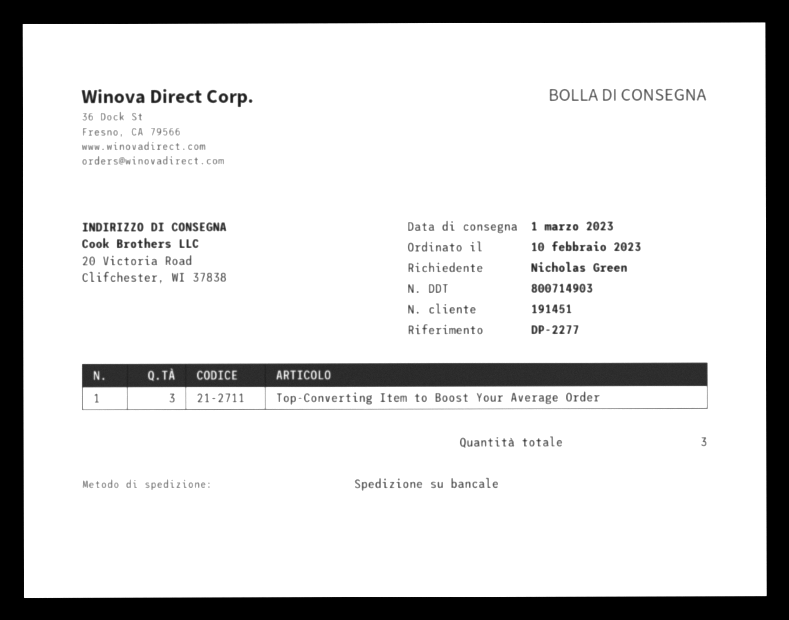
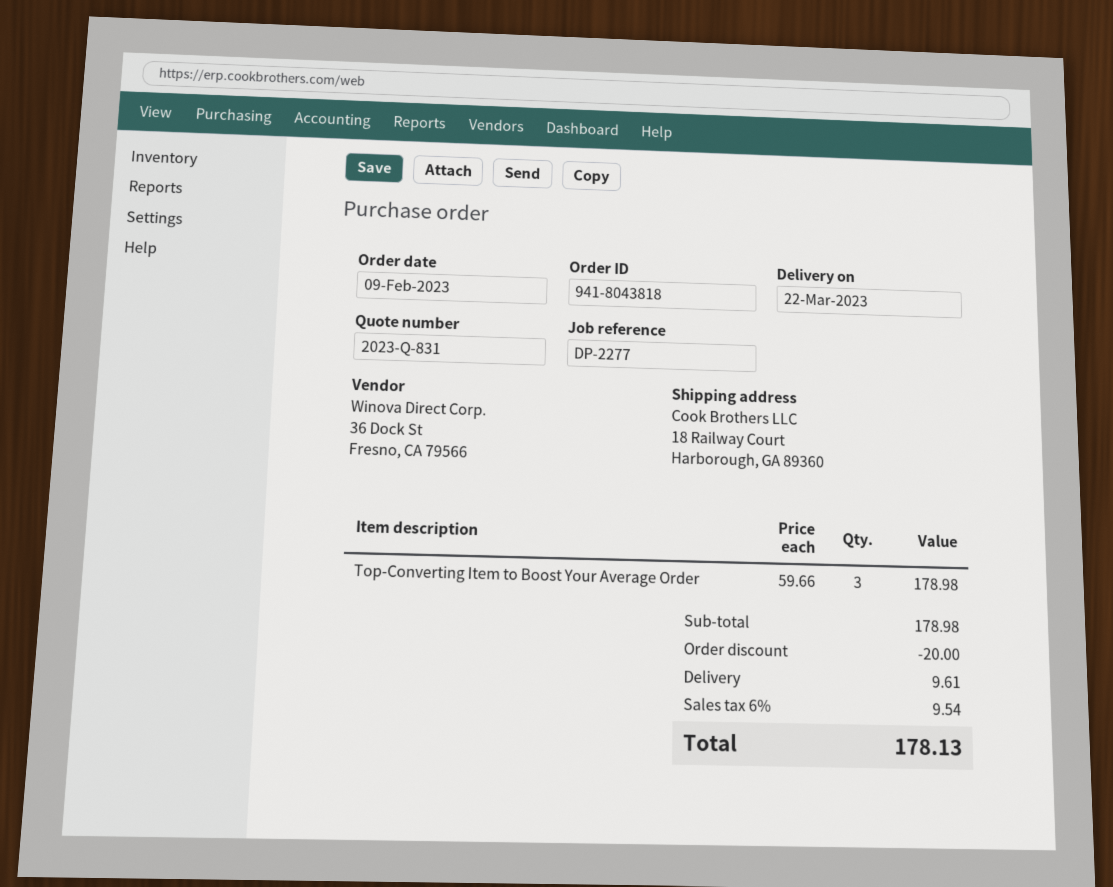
order date: 2023-02-10 -> 2023-02-09
delivery date: 2023-03-01 -> 2023-03-22
ship to: 20 Victoria Road, Clifchester, WI 37838 -> 18 Railway Court, Harborough, GA 89360

